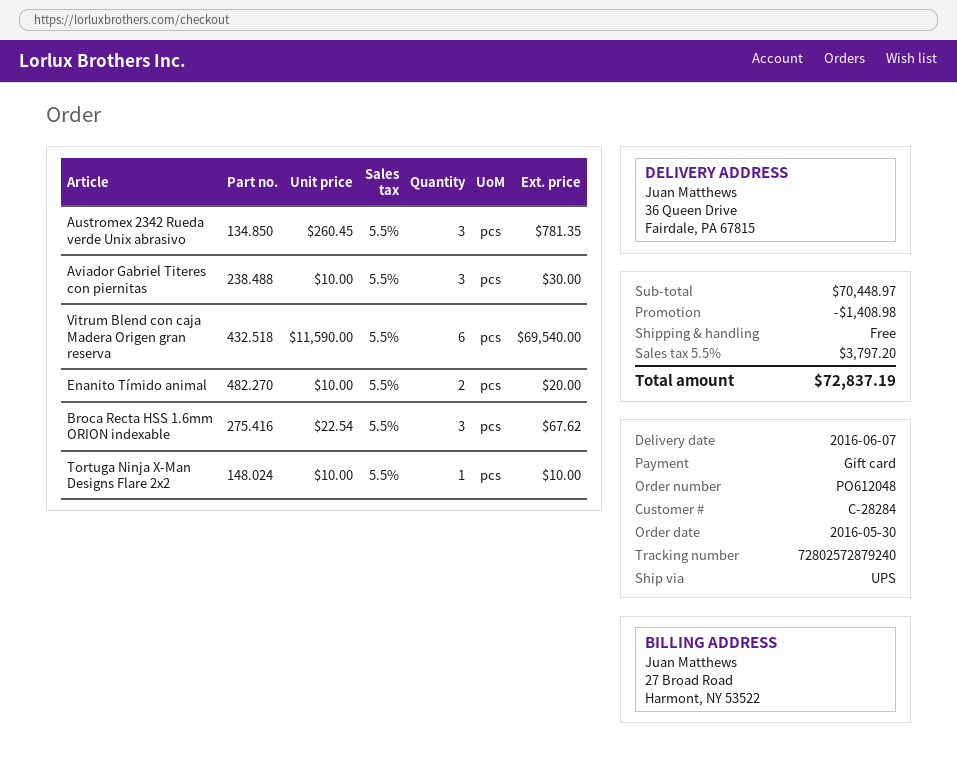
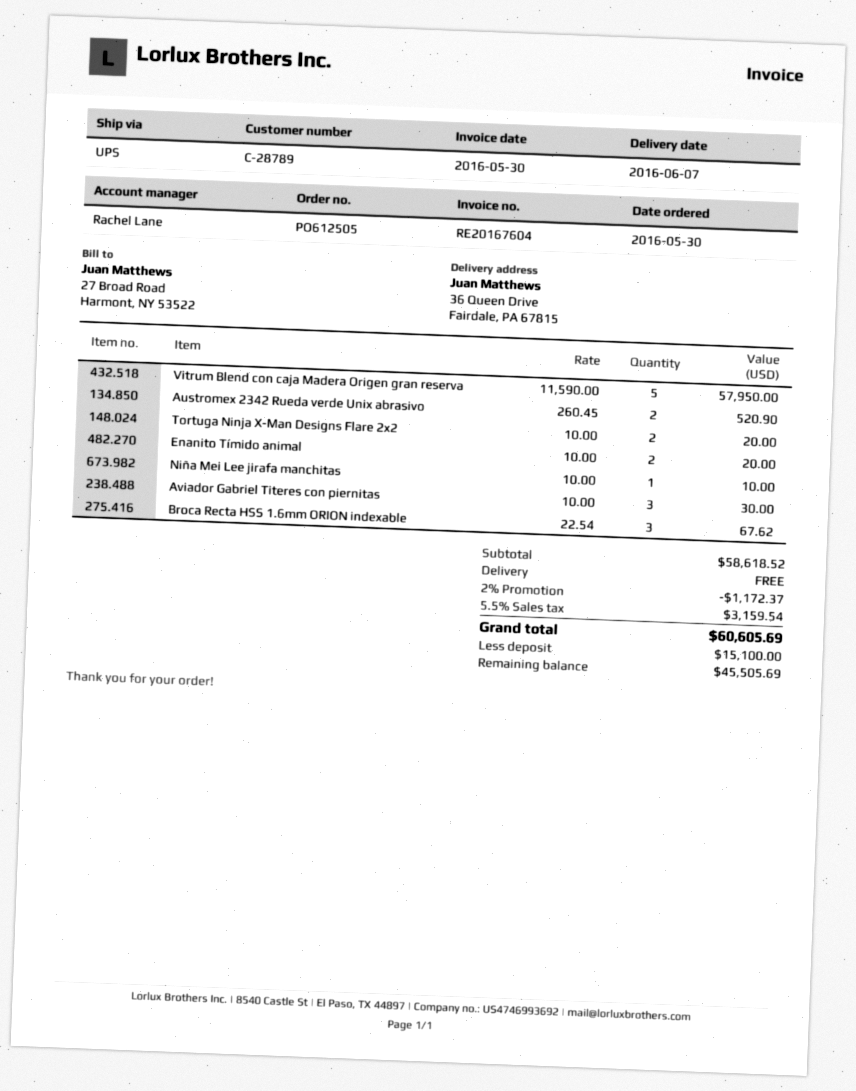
order number: PO612048 -> PO612505
customer number: C-28284 -> C-28789
Austromex 2342 Rueda verde Unix abrasivo: 3 x 260.45 = 781.35 -> 2 x 260.45 = 520.90
Vitrum Blend con caja Madera Origen gran reserva: 6 x 11590.00 = 69540.00 -> 5 x 11590.00 = 57950.00
Tortuga Ninja X-Man Designs Flare 2x2: 1 x 10.00 = 10.00 -> 2 x 10.00 = 20.00
Niña Mei Lee jirafa manchitas: none -> 1 x 10.00 = 10.00
subtotal: 70448.97 -> 58618.52
discount: 1408.98 -> 1172.37
tax: 5.5% = 3797.20 -> 5.5% = 3159.54
total: 72837.19 -> 60605.69

